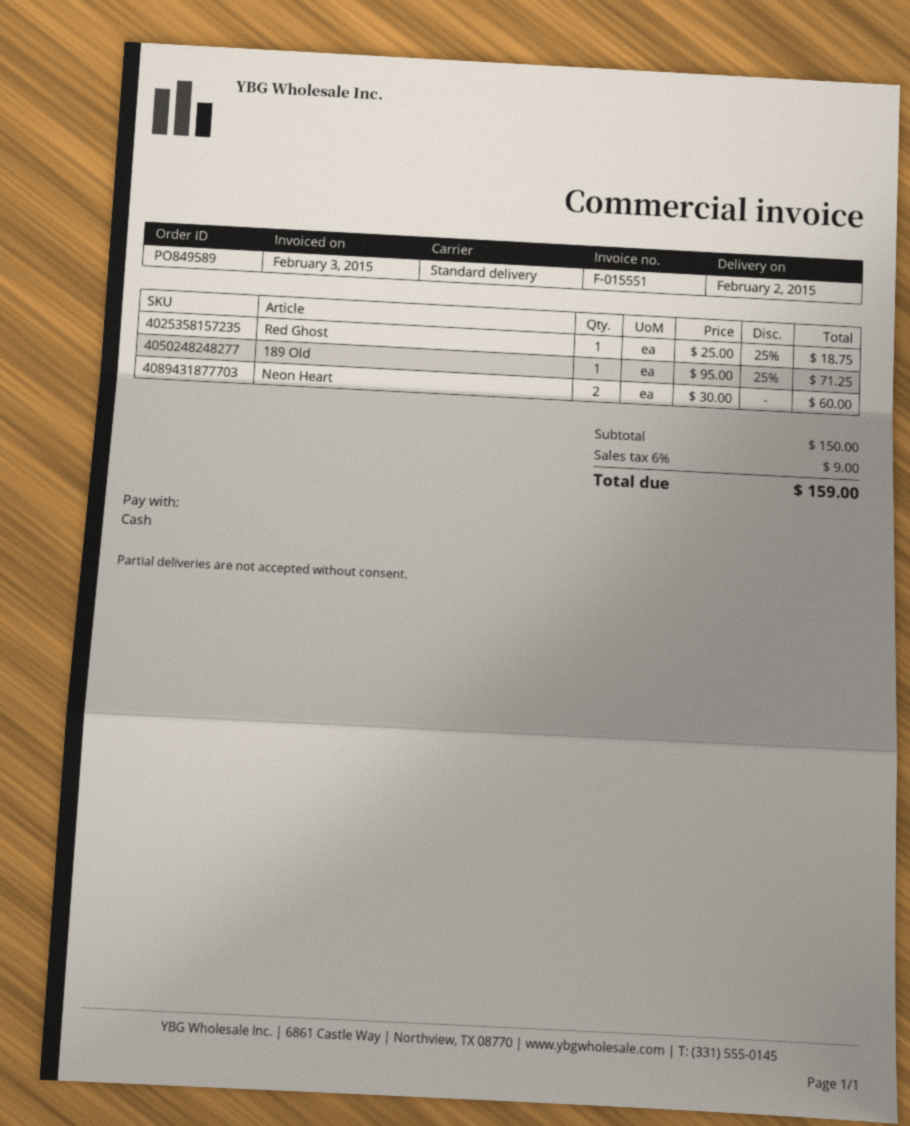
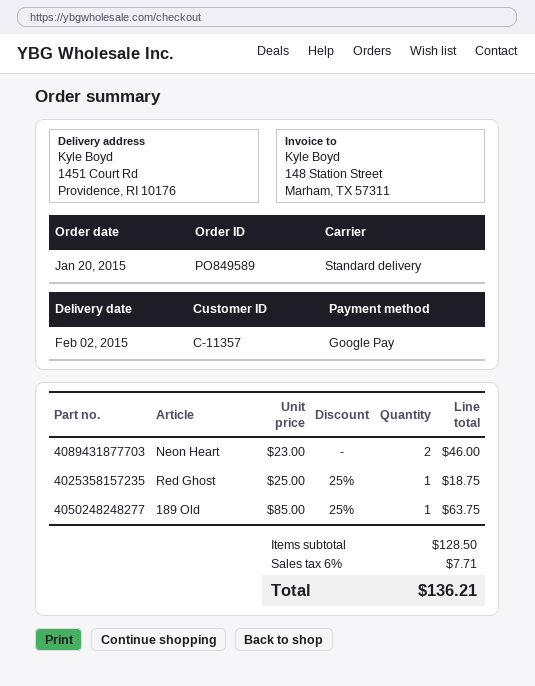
payment method: cash -> Google Pay
189 Old: 1 x 95.00 - 25% = 71.25 -> 1 x 85.00 - 25% = 63.75
Neon Heart: 2 x 30.00 = 60.00 -> 2 x 23.00 = 46.00
subtotal: 150.00 -> 128.50
tax: 6% = 9.00 -> 6% = 7.71
total: 159.00 -> 136.21

